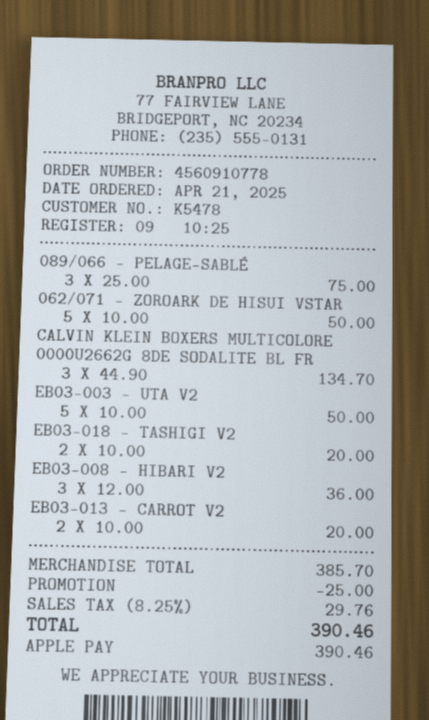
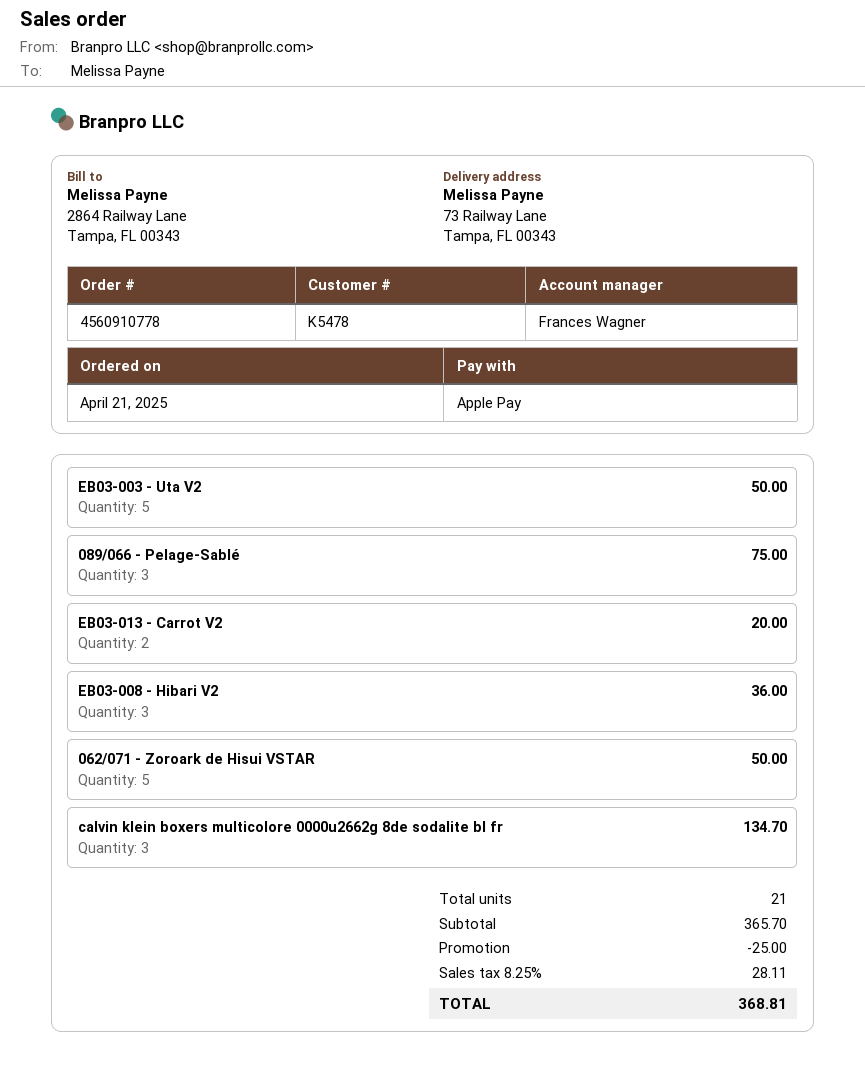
EB03-018 - TASHIGI V2: 2 for 20.00 -> none
subtotal: 385.70 -> 365.70
tax: 8.25% = 29.76 -> 8.25% = 28.11
total: 390.46 -> 368.81

